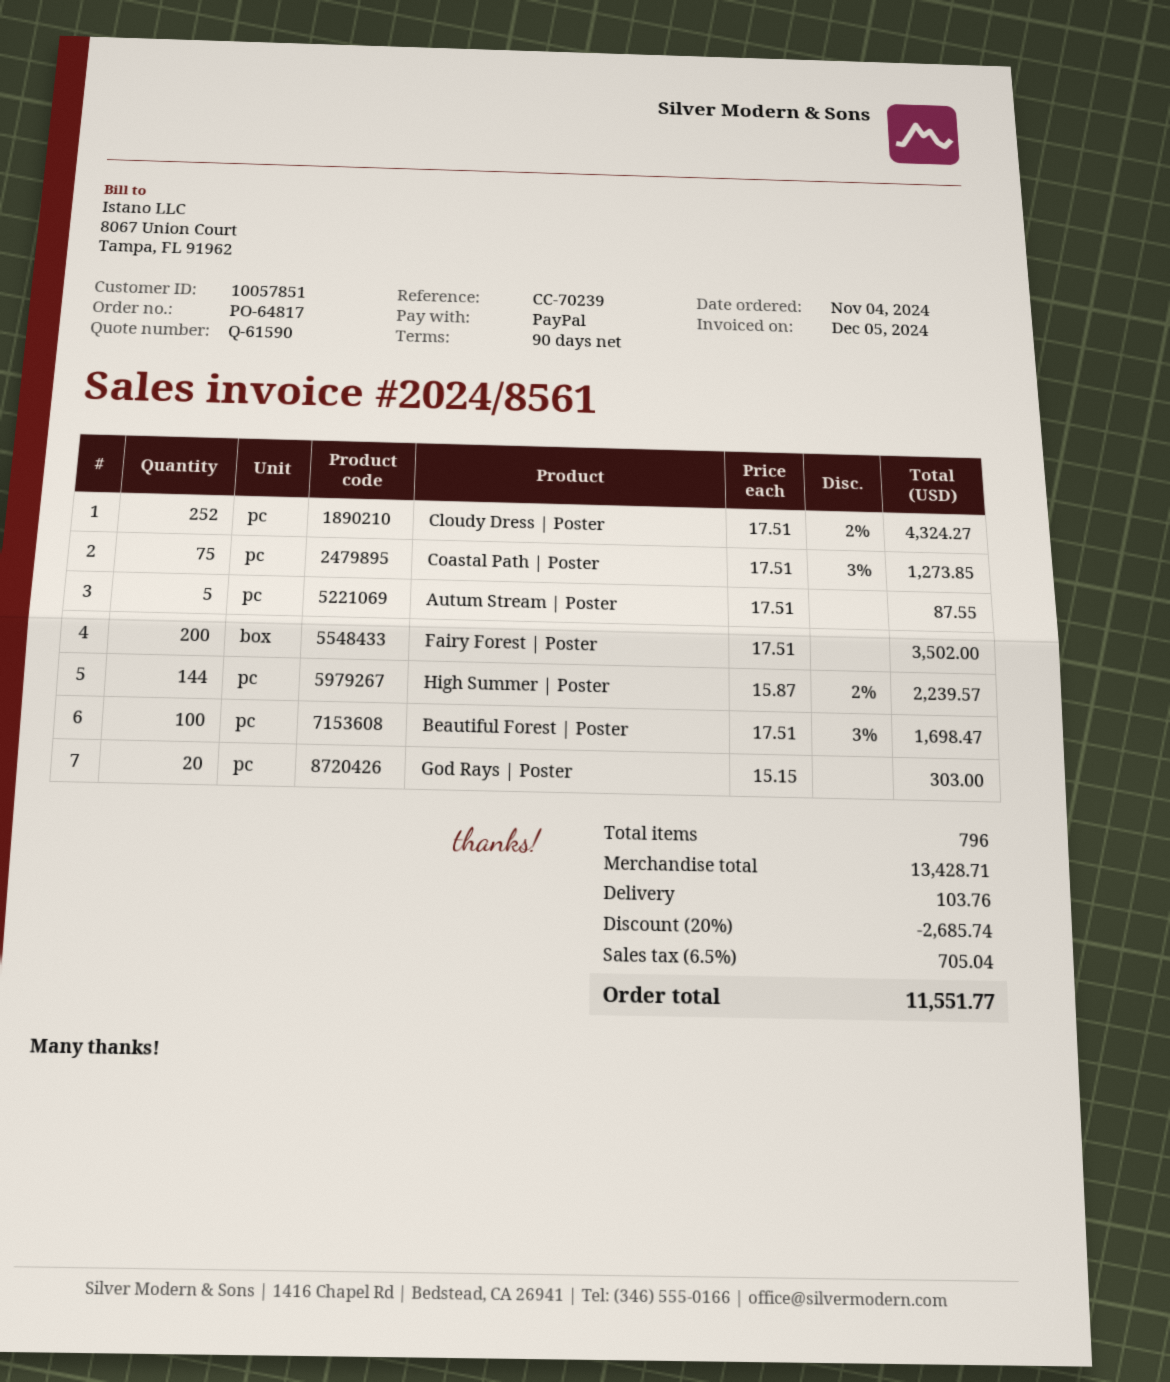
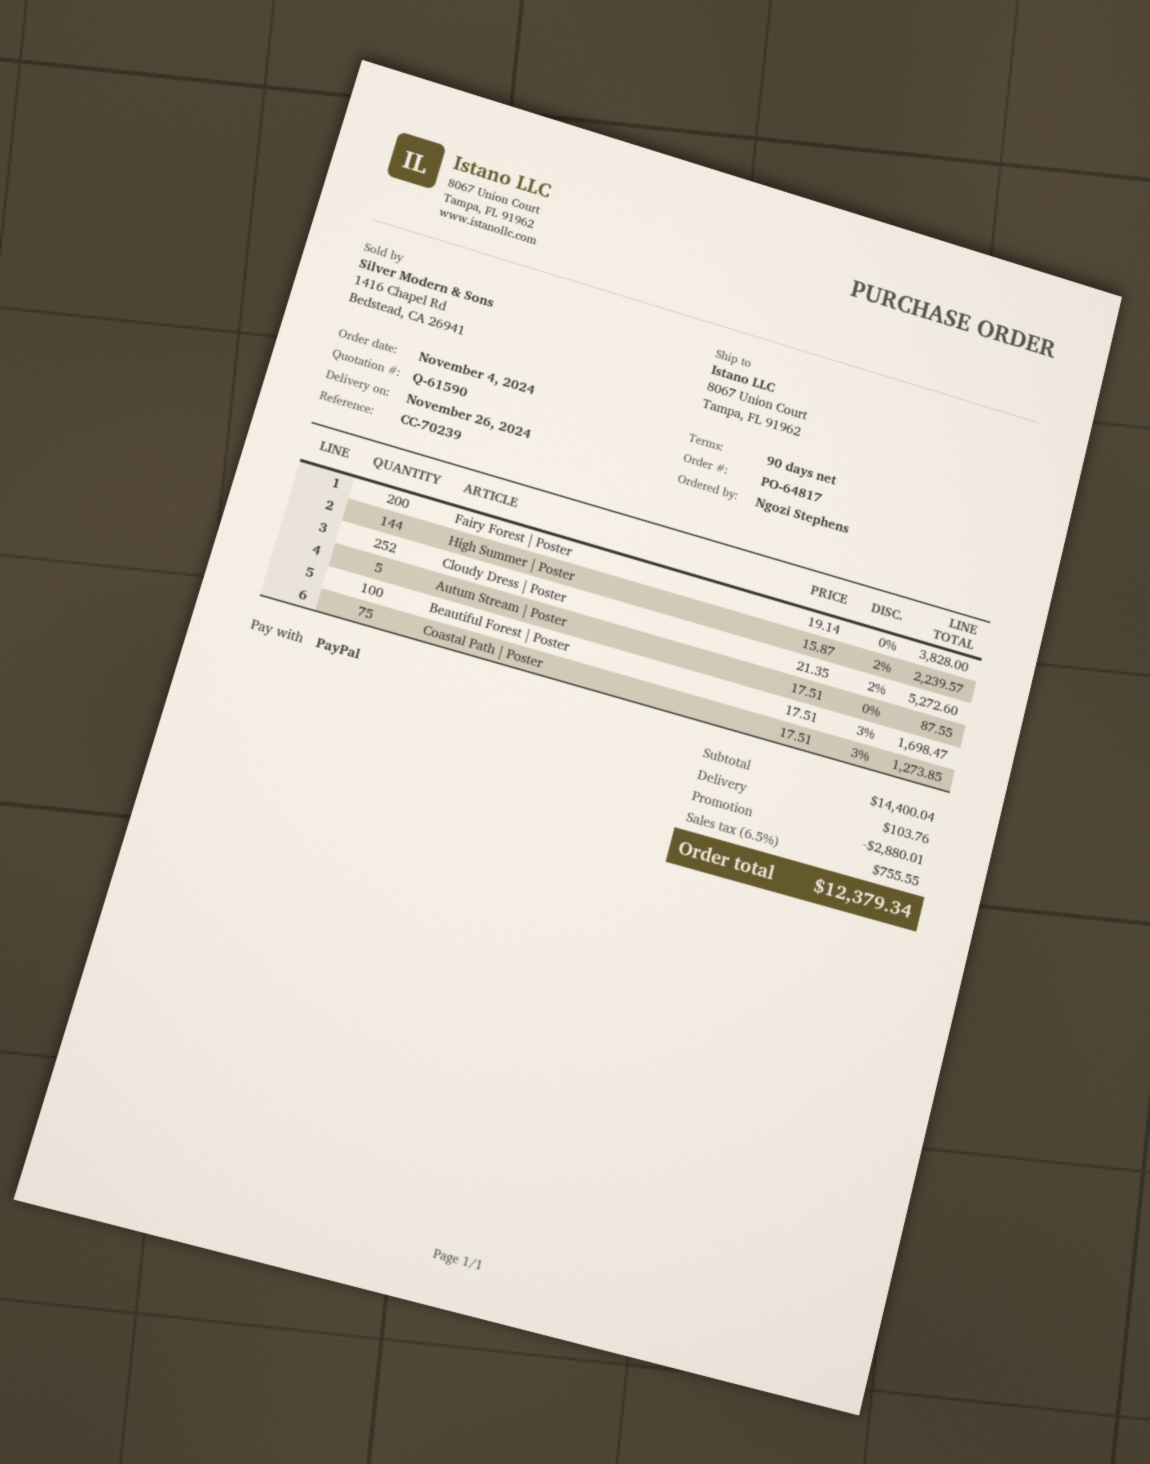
Cloudy Dress | Poster: 252 x 17.51 - 2% = 4324.27 -> 252 x 21.35 - 2% = 5272.60
Fairy Forest | Poster: 200 x 17.51 = 3502.00 -> 200 x 19.14 = 3828.00
God Rays | Poster: 20 x 15.15 = 303.00 -> none
subtotal: 13428.71 -> 14400.04
discount: 2685.74 -> 2880.01
tax: 6.5% = 705.04 -> 6.5% = 755.55
total: 11551.77 -> 12379.34

